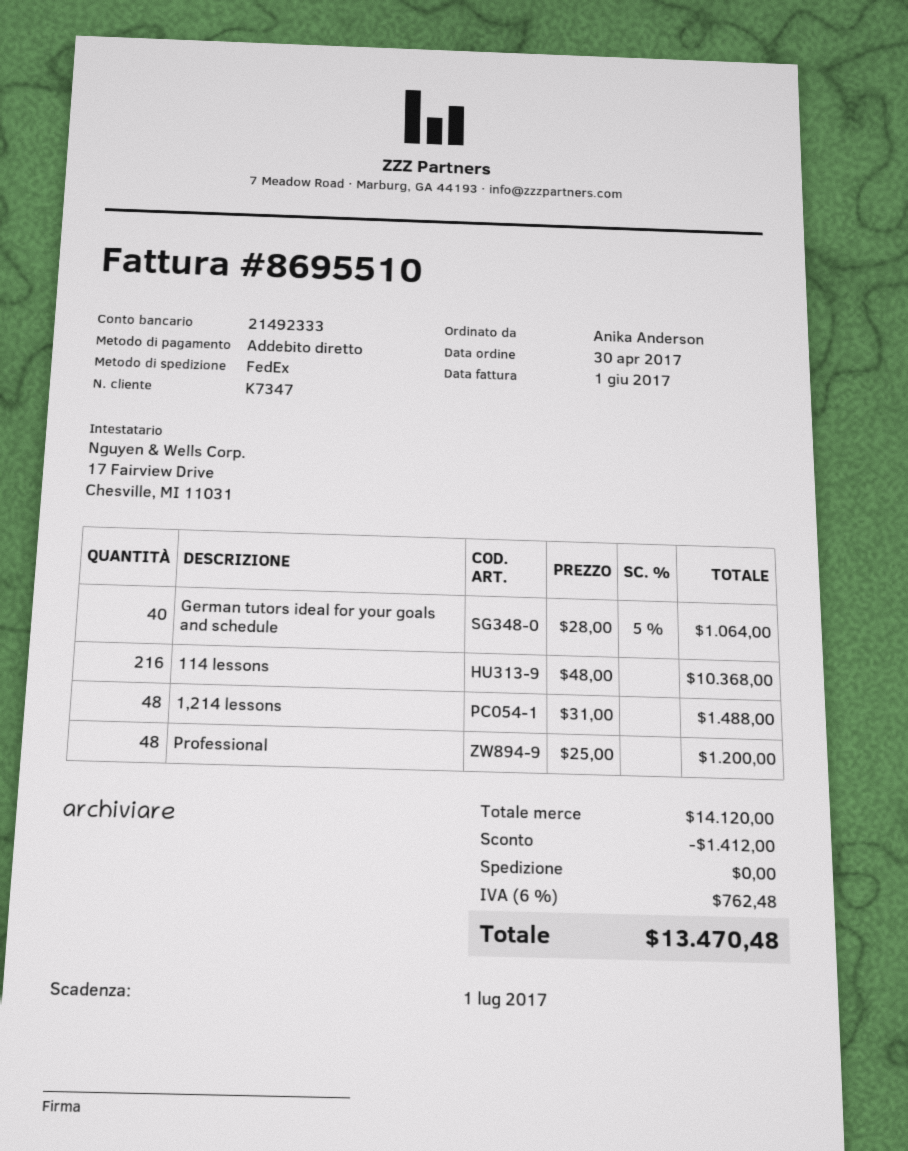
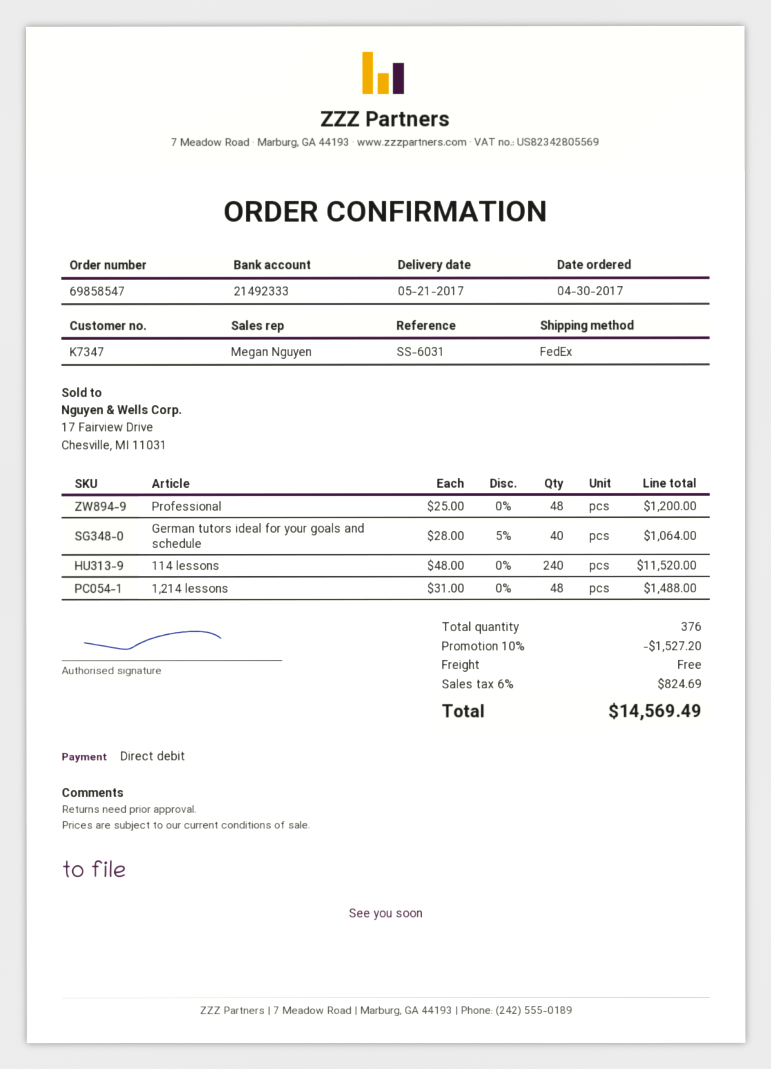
114 lessons: 216 x 48.00 = 10368.00 -> 240 x 48.00 = 11520.00
discount: 1412.00 -> 1527.20
tax: 6% = 762.48 -> 6% = 824.69
total: 13470.48 -> 14569.49

